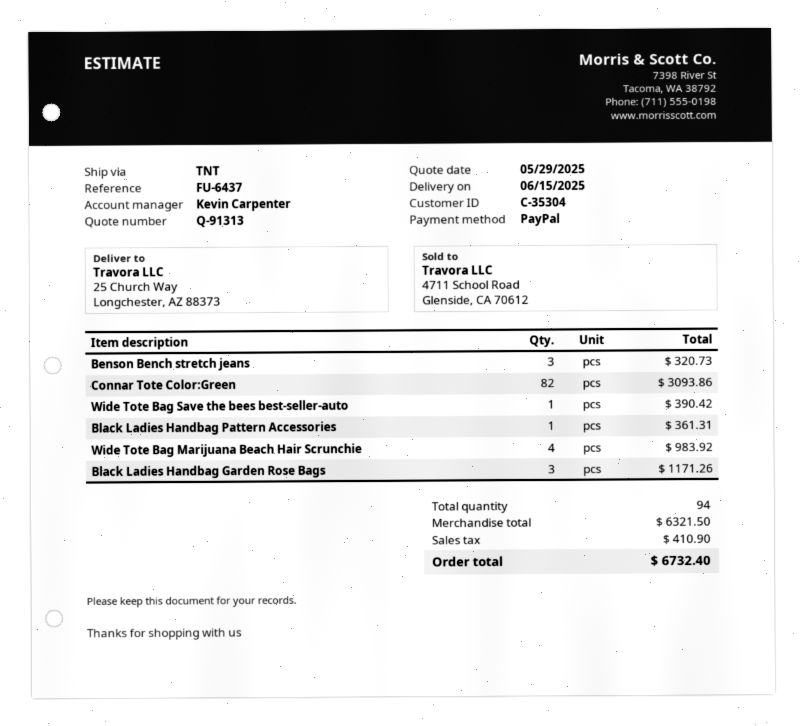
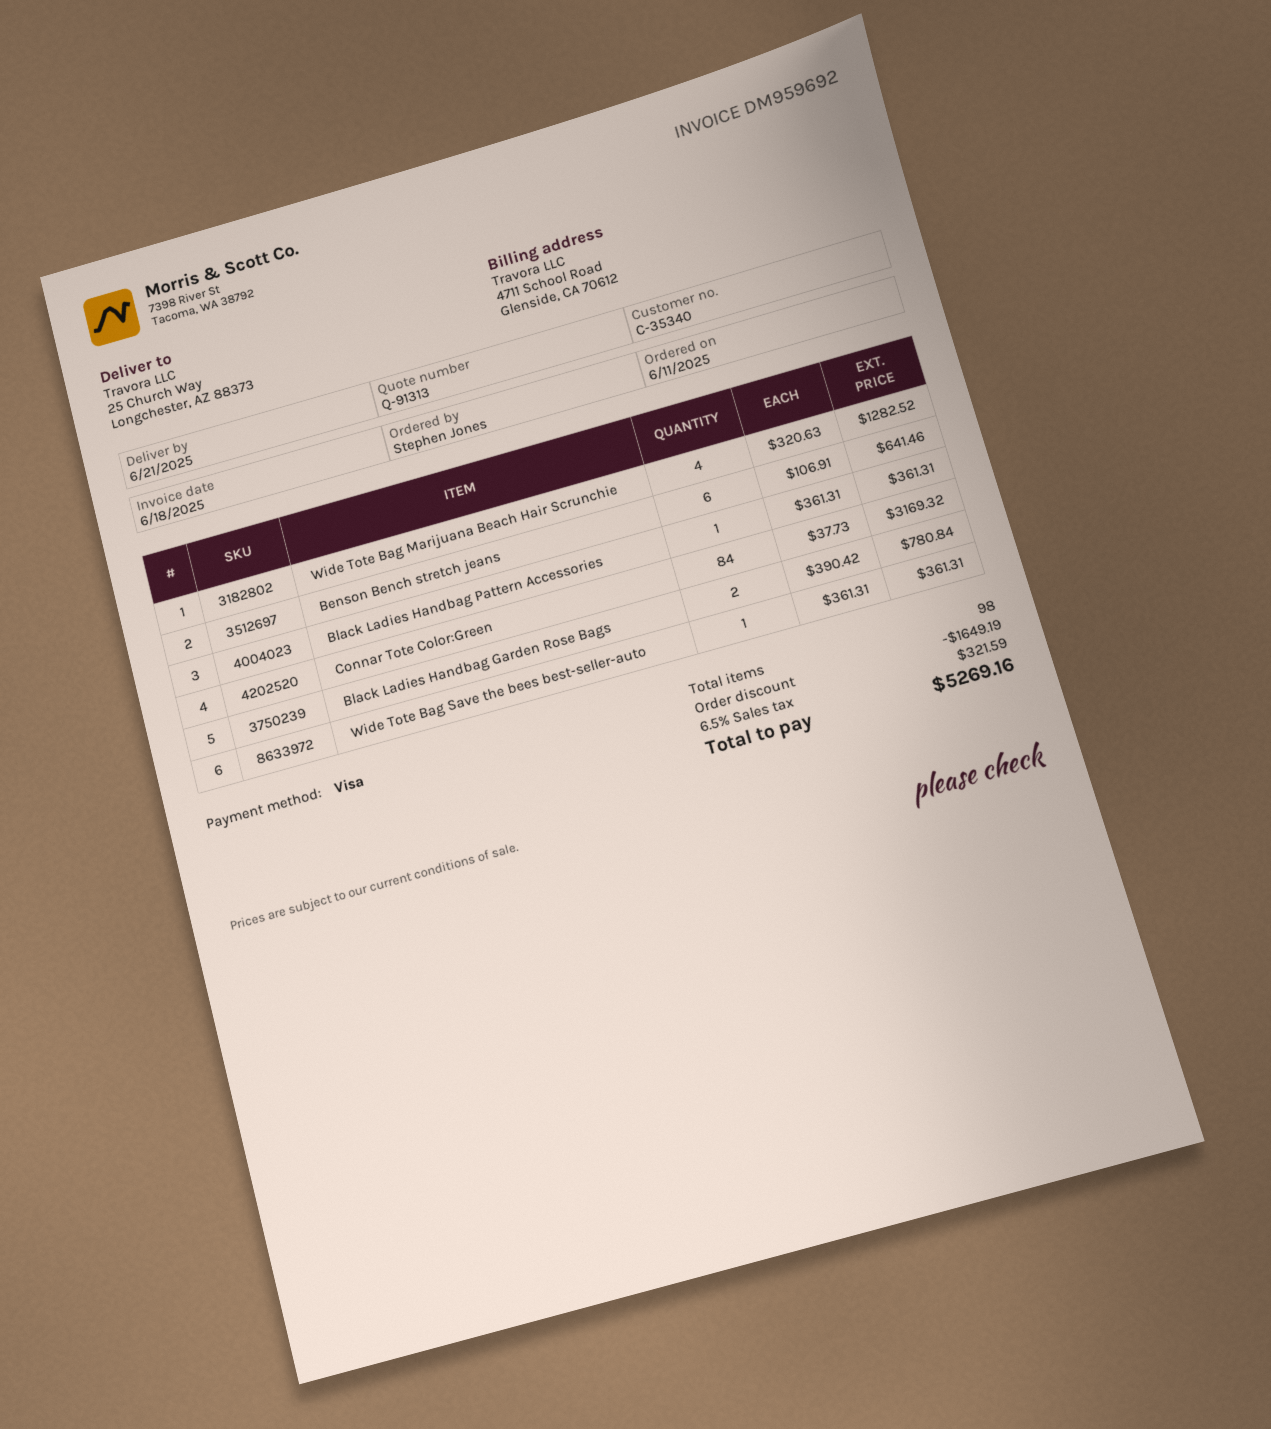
delivery date: 2025-06-15 -> 2025-06-21
customer number: C-35304 -> C-35340
payment method: PayPal -> Visa
Benson Bench stretch jeans: 3 for 320.73 -> 6 for 641.46
Connar Tote Color:Green: 82 for 3093.86 -> 84 for 3169.32
Wide Tote Bag Save the bees best-seller-auto: 1 for 390.42 -> 1 for 361.31
Wide Tote Bag Marijuana Beach Hair Scrunchie: 4 for 983.92 -> 4 for 1282.52
Black Ladies Handbag Garden Rose Bags: 3 for 1171.26 -> 2 for 780.84
total quantity: 94 -> 98
discount: none -> 1649.19
tax: 410.90 -> 321.59
total: 6732.40 -> 5269.16

